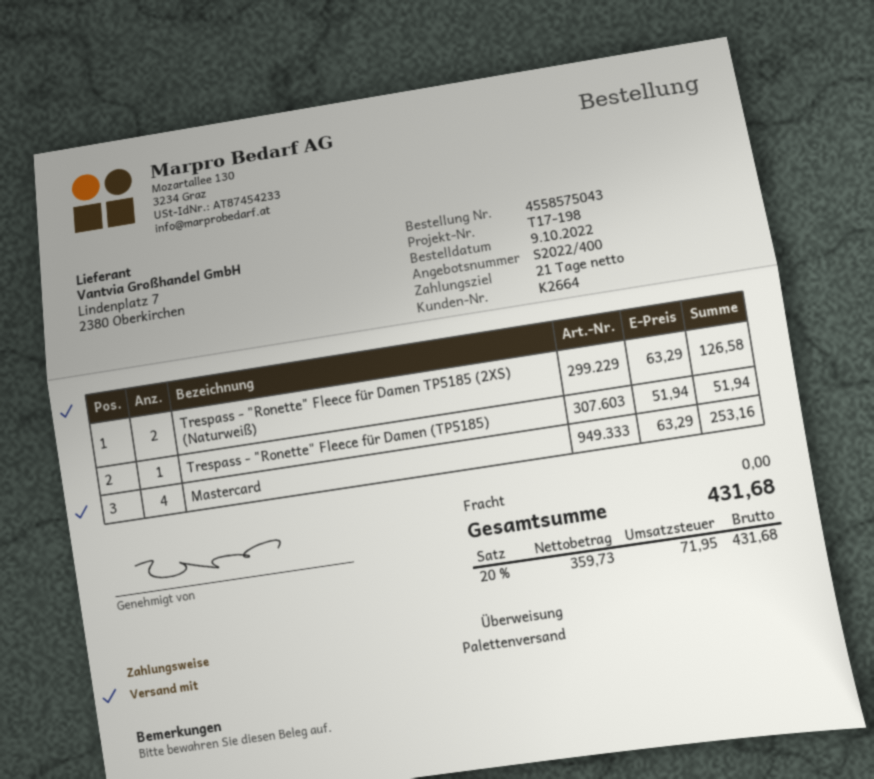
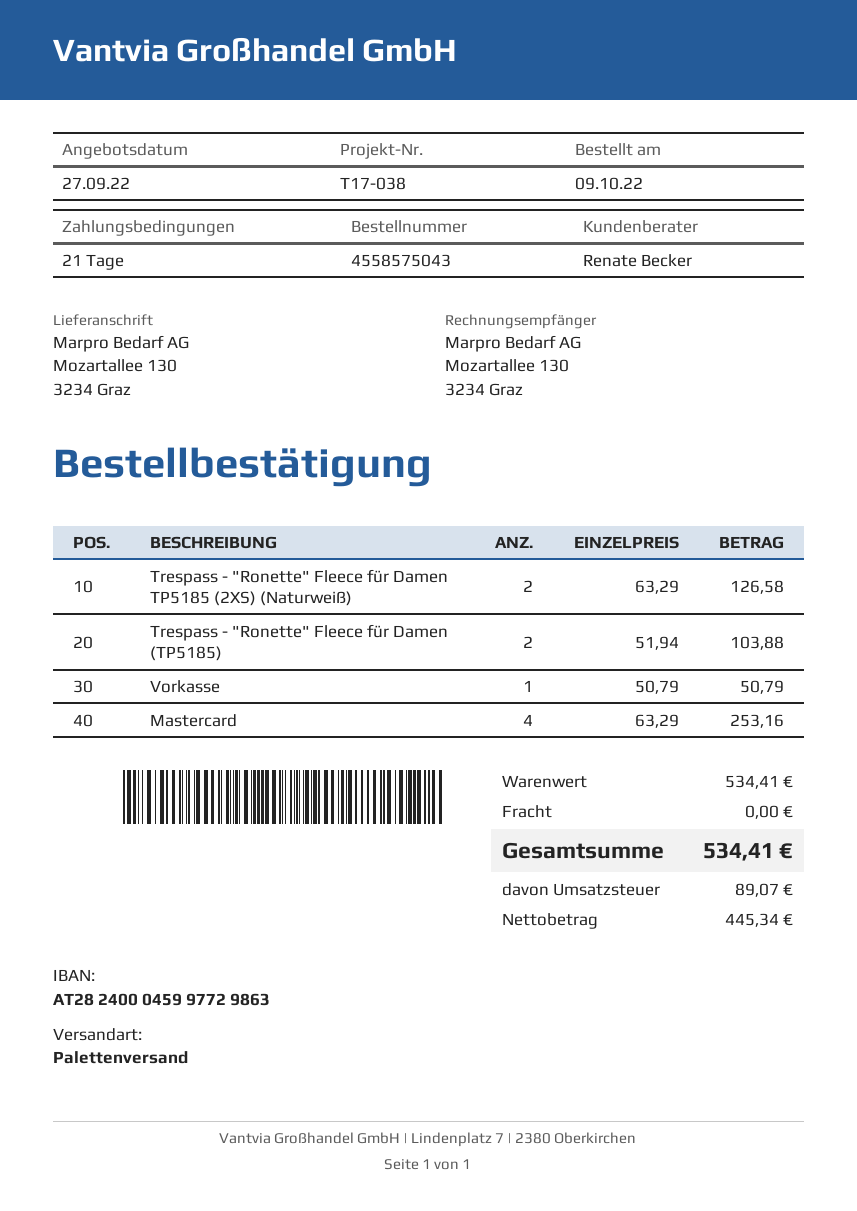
reference: T17-198 -> T17-038
Trespass - "Ronette" Fleece für Damen (TP5185): 1 x 51.94 = 51.94 -> 2 x 51.94 = 103.88
Vorkasse: none -> 1 x 50.79 = 50.79
net: 359.73 -> 445.34
tax: 71.95 -> 89.07
total: 431.68 -> 534.41

